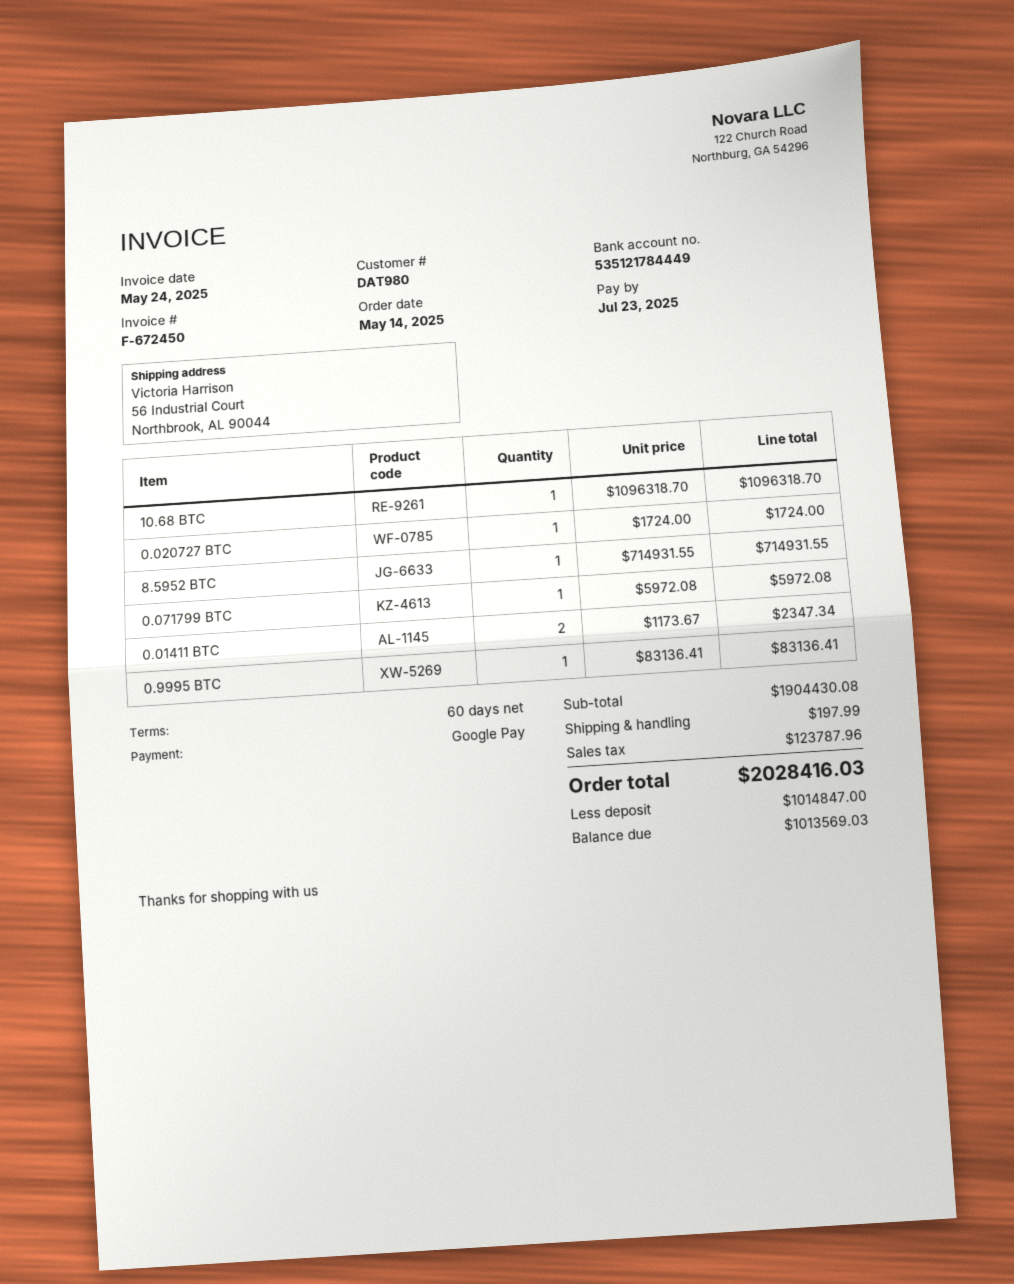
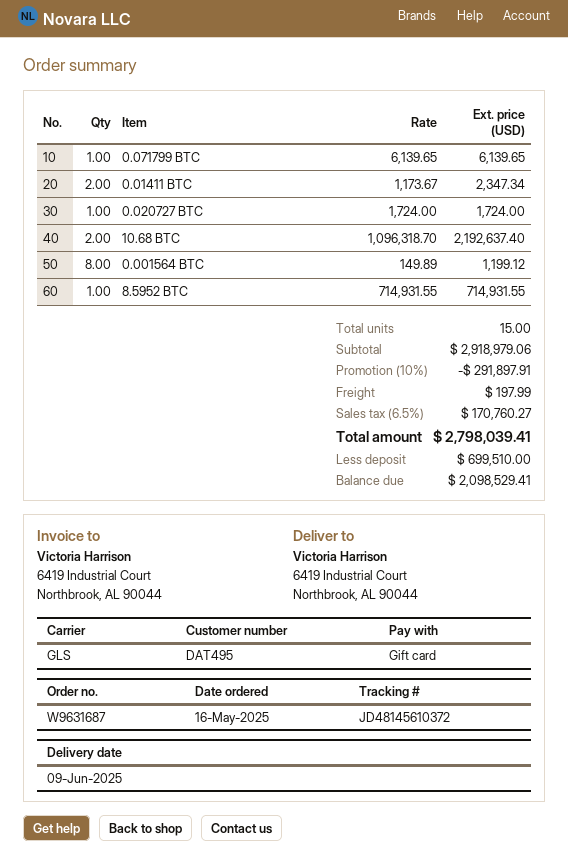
order date: 2025-05-14 -> 2025-05-16
customer number: DAT980 -> DAT495
payment method: Google Pay -> gift card
ship to: 56 Industrial Court, Northbrook, AL 90044 -> 6419 Industrial Court, Northbrook, AL 90044
10.68 BTC: 1 x 1096318.70 = 1096318.70 -> 2 x 1096318.70 = 2192637.40
0.071799 BTC: 1 x 5972.08 = 5972.08 -> 1 x 6139.65 = 6139.65
0.9995 BTC: 1 x 83136.41 = 83136.41 -> none
0.001564 BTC: none -> 8 x 149.89 = 1199.12
subtotal: 1904430.08 -> 2918979.06
discount: none -> 10% = 291897.91
tax: 123787.96 -> 170760.27
total: 2028416.03 -> 2798039.41
deposit: 1014847.00 -> 699510.00
balance: 1013569.03 -> 2098529.41

